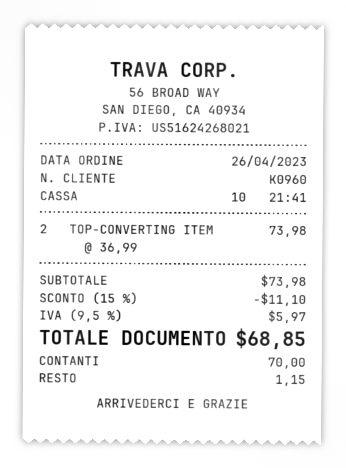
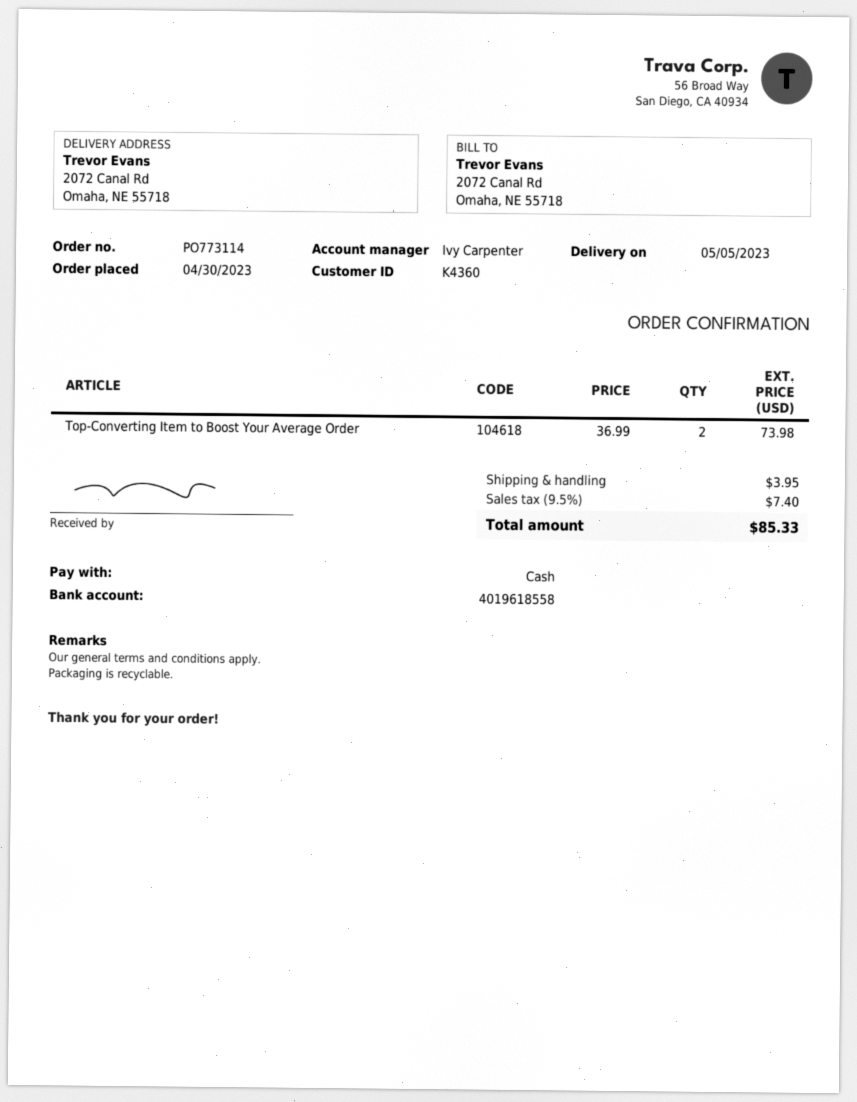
order date: 2023-04-26 -> 2023-04-30
customer number: K0960 -> K4360
discount: 15% = 11.10 -> none
shipping: none -> 3.95
tax: 9.5% = 5.97 -> 9.5% = 7.40
total: 68.85 -> 85.33

